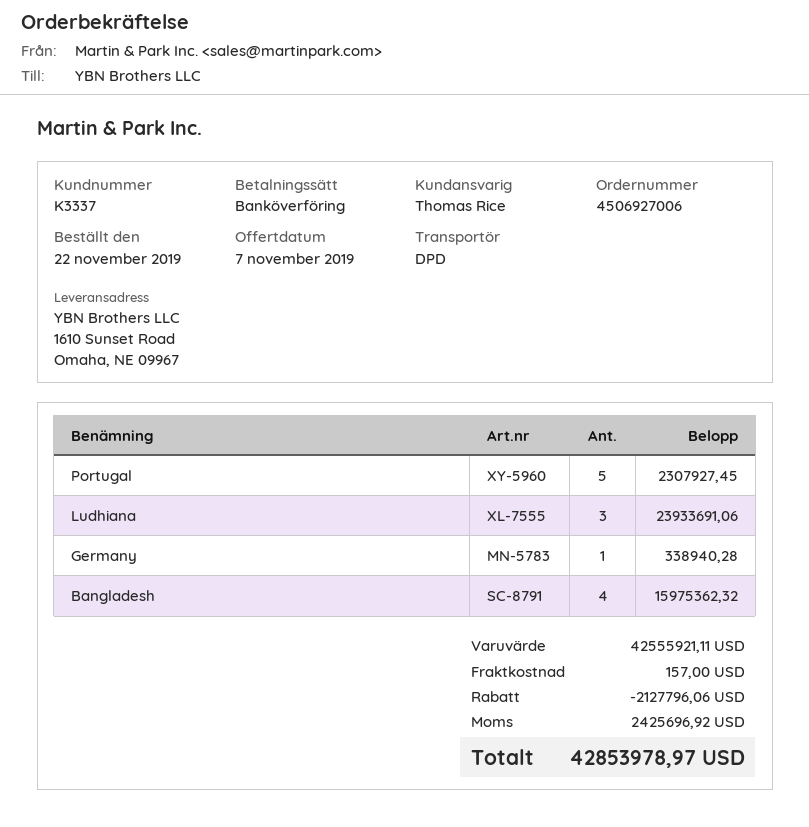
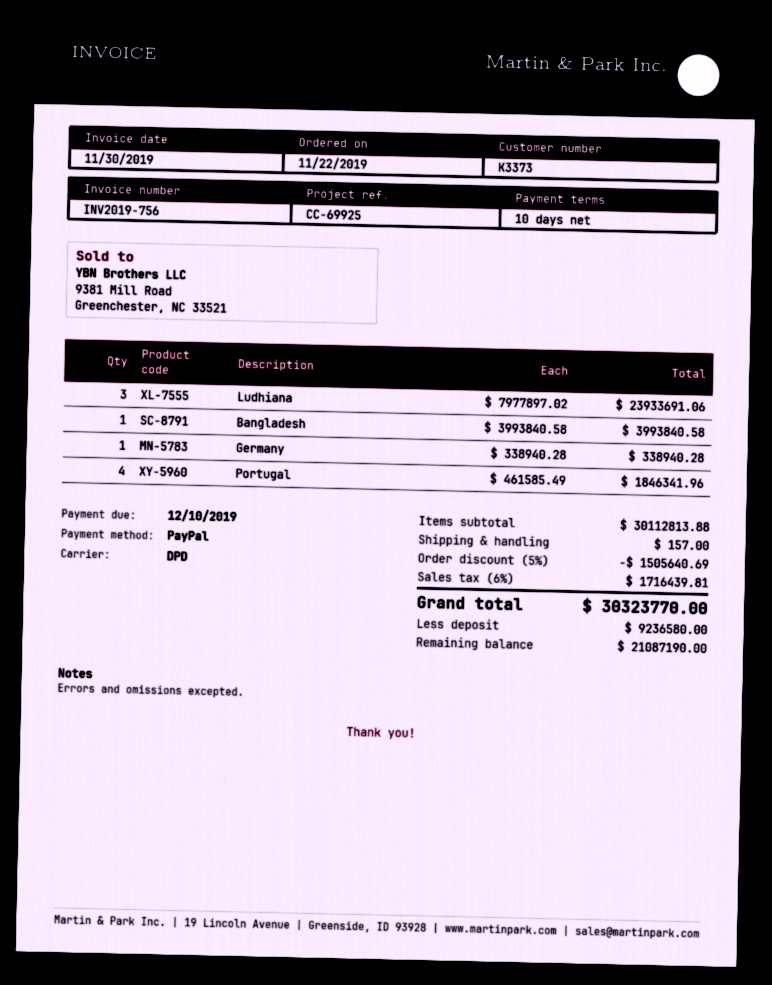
customer number: K3337 -> K3373
payment method: bank transfer -> PayPal
Portugal: 5 for 2307927.45 -> 4 for 1846341.96
Bangladesh: 4 for 15975362.32 -> 1 for 3993840.58
subtotal: 42555921.11 -> 30112813.88
discount: 2127796.06 -> 1505640.69
tax: 2425696.92 -> 1716439.81
total: 42853978.97 -> 30323770.00

